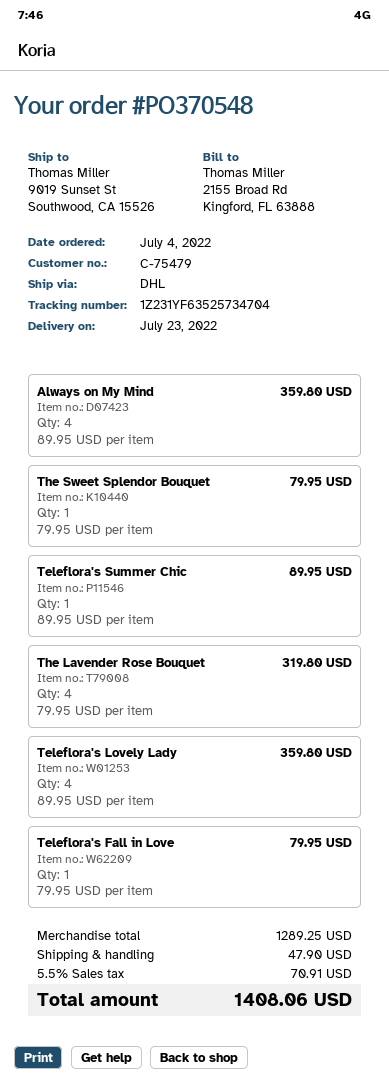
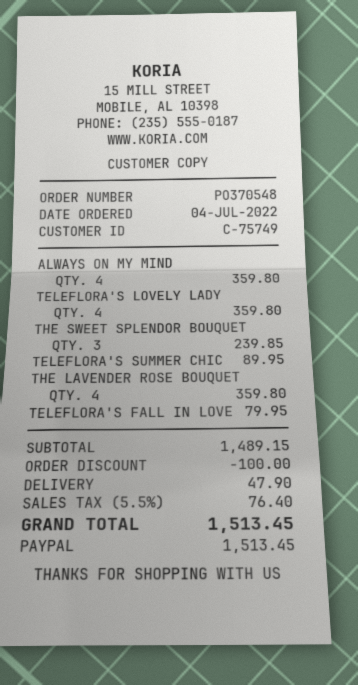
customer number: C-75479 -> C-75749
The Sweet Splendor Bouquet: 1 for 79.95 -> 3 for 239.85
The Lavender Rose Bouquet: 4 for 319.80 -> 4 for 359.80
subtotal: 1289.25 -> 1489.15
discount: none -> 100.00
tax: 5.5% = 70.91 -> 5.5% = 76.40
total: 1408.06 -> 1513.45

